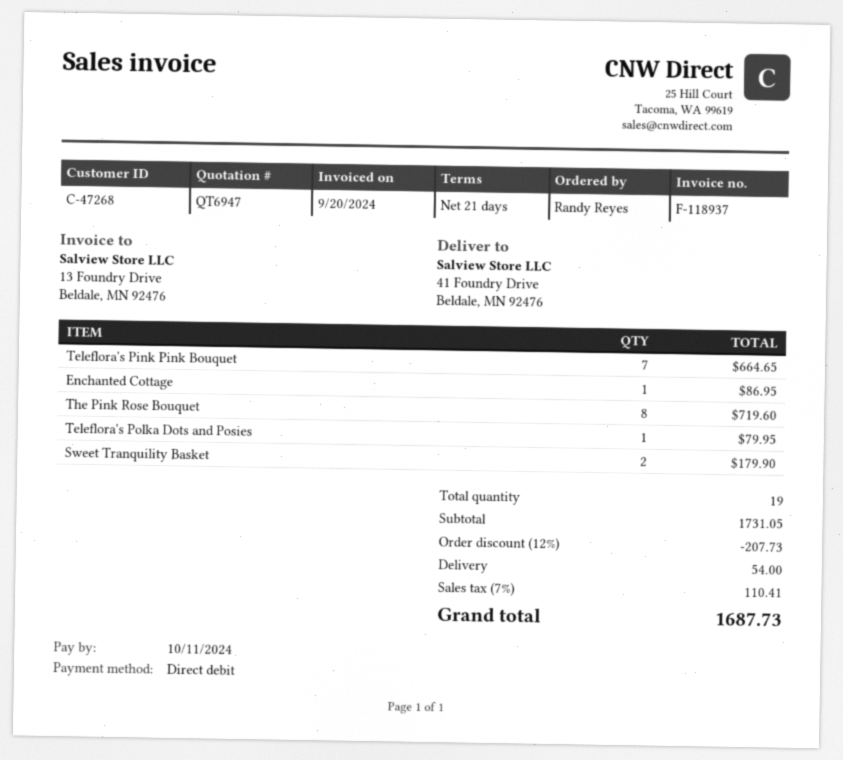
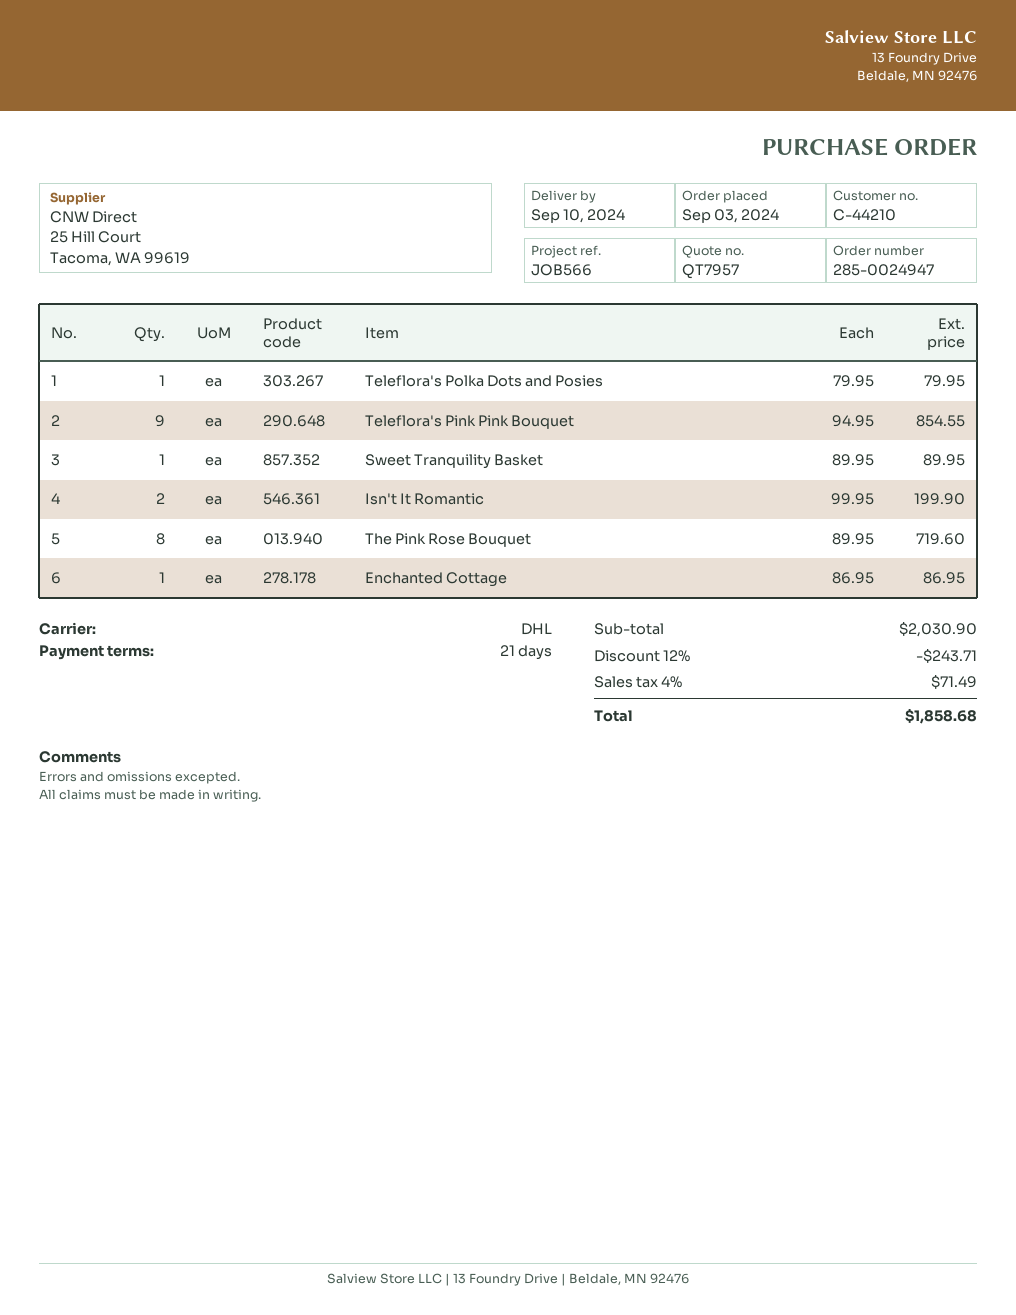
quote number: QT6947 -> QT7957
customer number: C-47268 -> C-44210
Teleflora's Pink Pink Bouquet: 7 for 664.65 -> 9 for 854.55
Sweet Tranquility Basket: 2 for 179.90 -> 1 for 89.95
Isn't It Romantic: none -> 2 for 199.90
subtotal: 1731.05 -> 2030.90
discount: 12% = 207.73 -> 12% = 243.71
shipping: 54.00 -> none
tax: 7% = 110.41 -> 4% = 71.49
total: 1687.73 -> 1858.68

